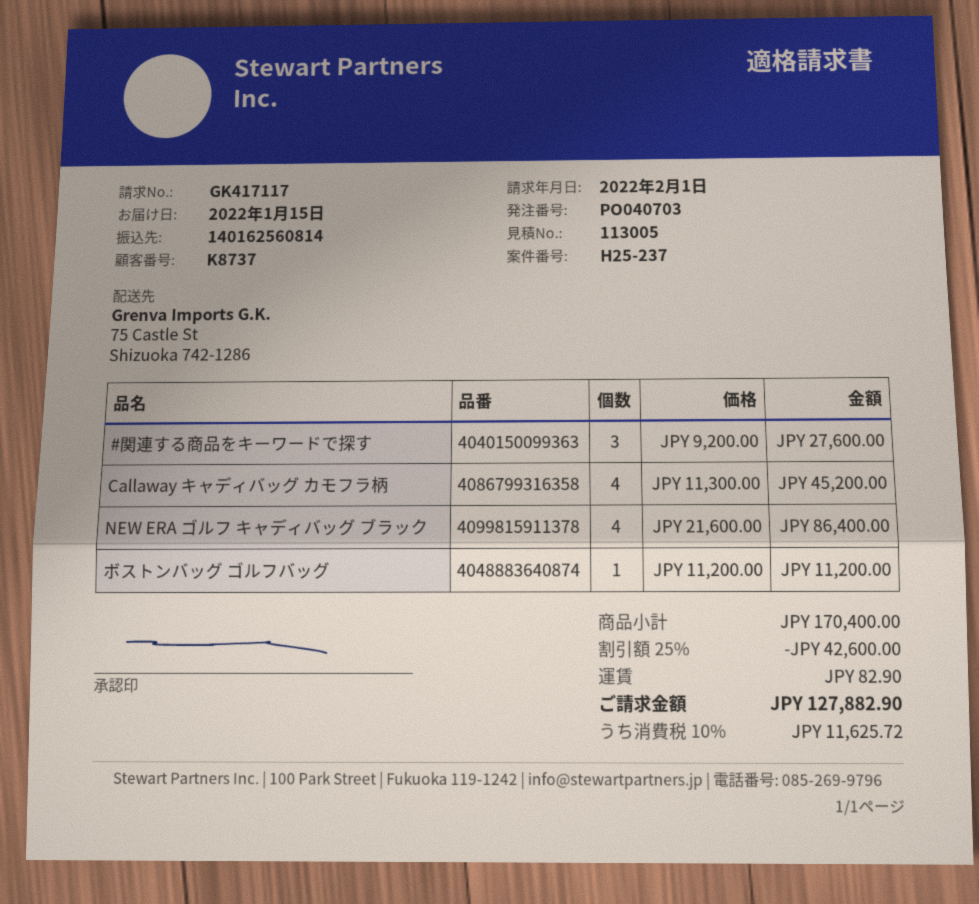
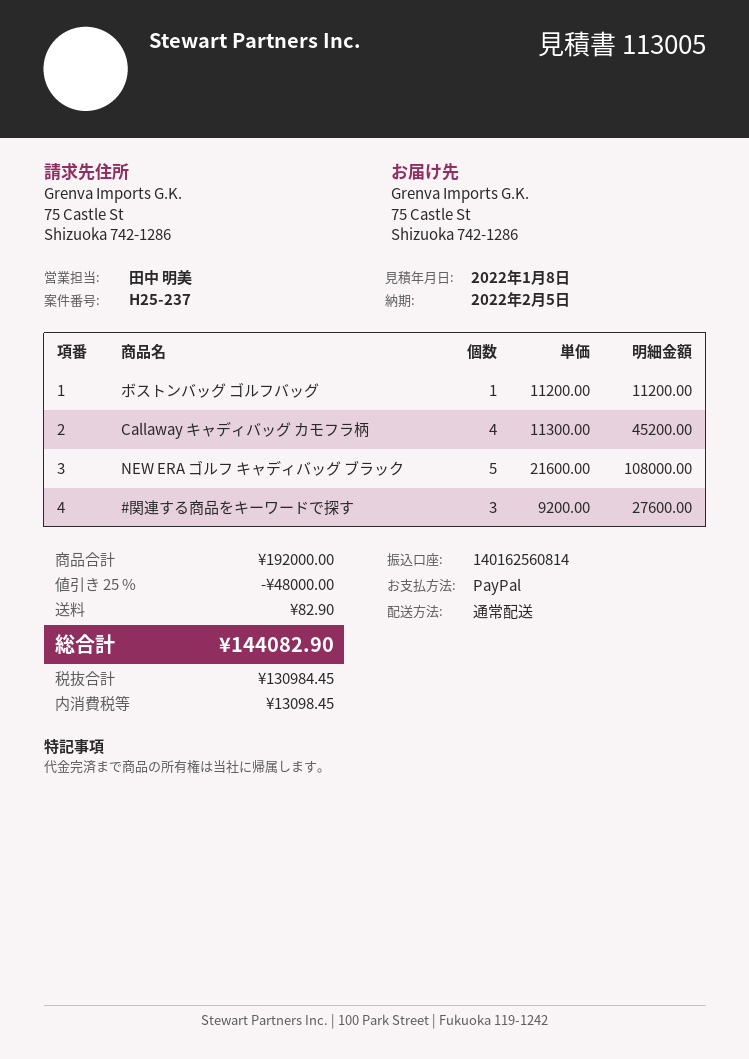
delivery date: 2022-01-15 -> 2022-02-05
NEW ERA ゴルフ キャディバッグ ブラック: 4 x 21600.00 = 86400.00 -> 5 x 21600.00 = 108000.00
subtotal: 170400.00 -> 192000.00
discount: 25% = 42600.00 -> 25% = 48000.00
tax: 11625.72 -> 13098.45
total: 127882.90 -> 144082.90

